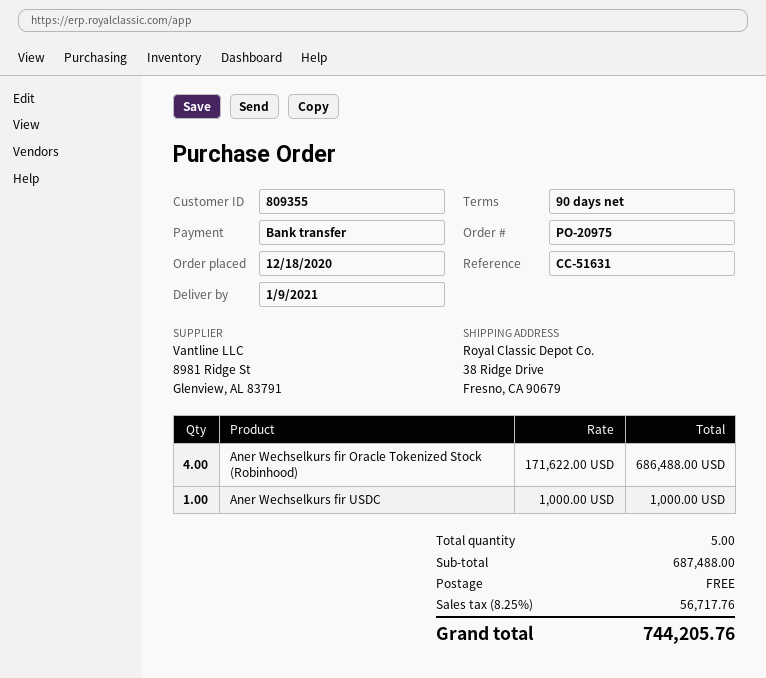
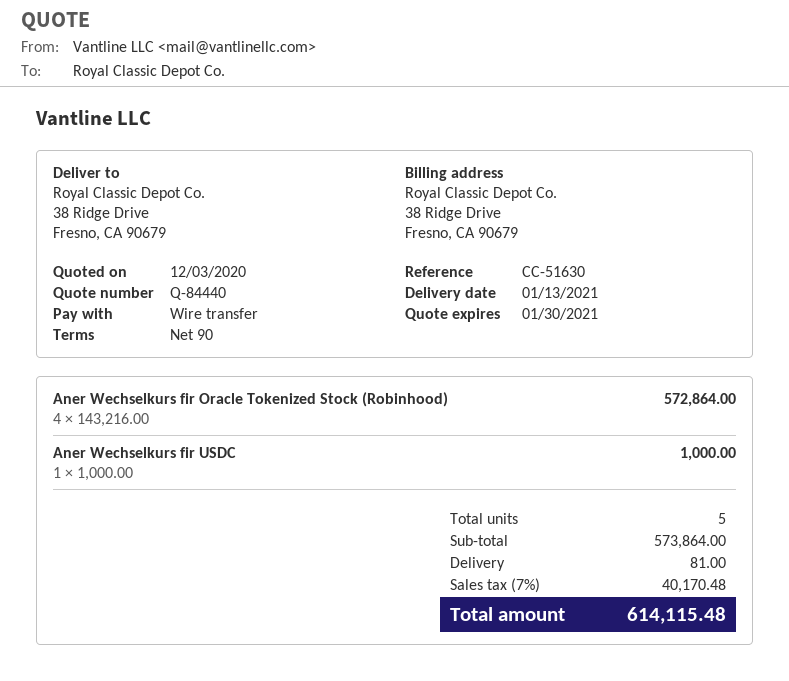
delivery date: 2021-01-09 -> 2021-01-13
reference: CC-51631 -> CC-51630
Aner Wechselkurs fir Oracle Tokenized Stock (Robinhood): 4 x 171622.00 = 686488.00 -> 4 x 143216.00 = 572864.00
subtotal: 687488.00 -> 573864.00
shipping: 0.00 -> 81.00
tax: 8.25% = 56717.76 -> 7% = 40170.48
total: 744205.76 -> 614115.48

